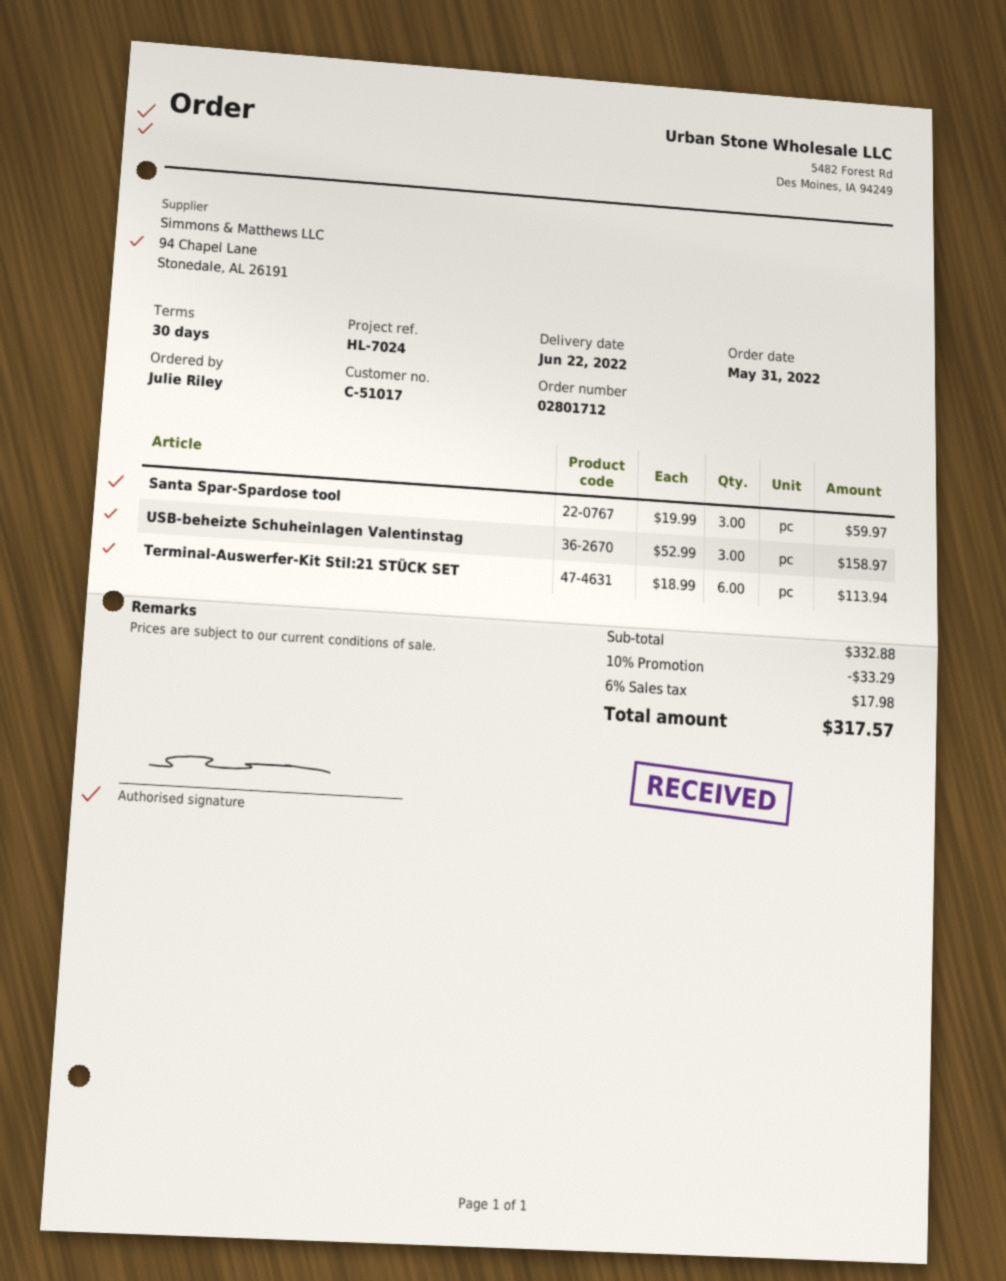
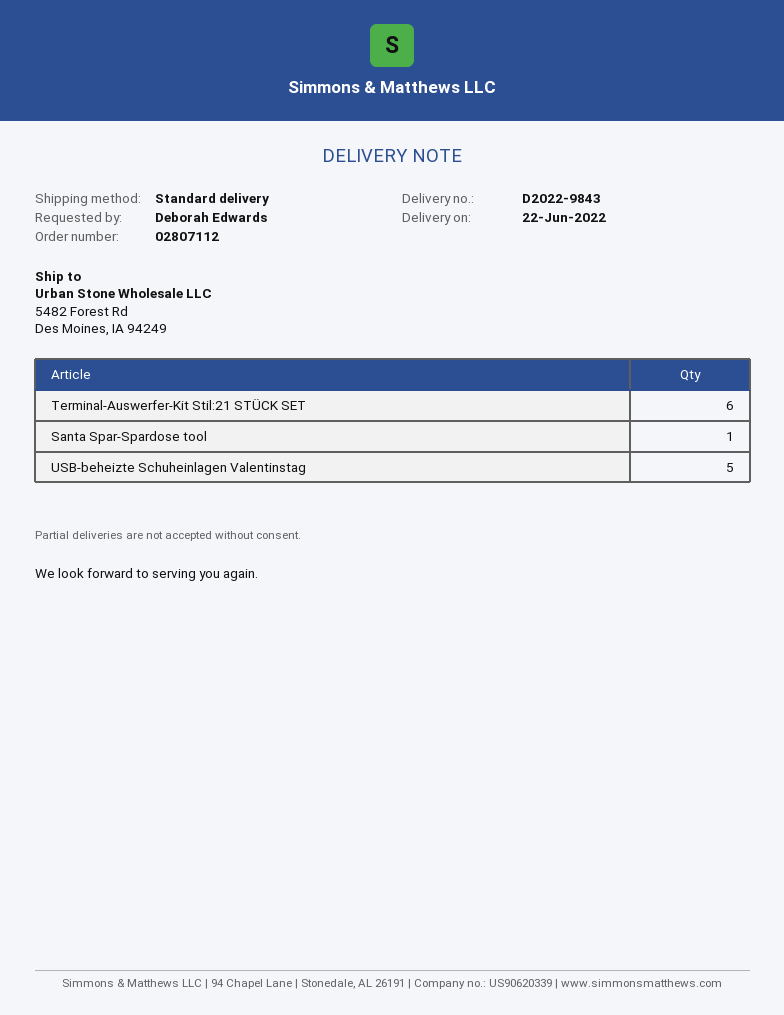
order number: 02801712 -> 02807112
ordered by: Julie Riley -> Deborah Edwards
Santa Spar-Spardose tool: 3 -> 1
USB-beheizte Schuheinlagen Valentinstag: 3 -> 5

